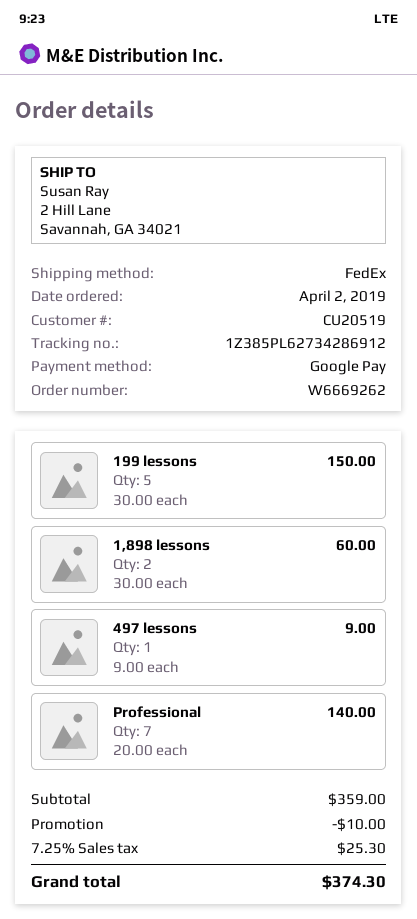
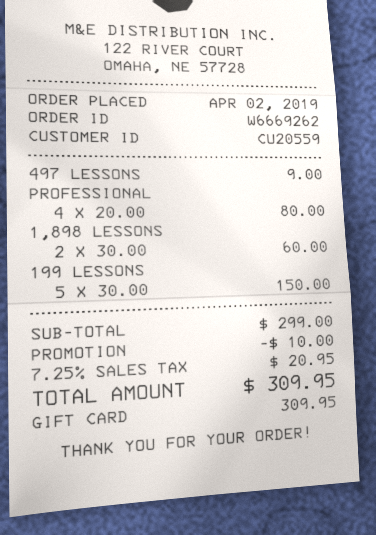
customer number: CU20519 -> CU20559
payment method: Google Pay -> gift card
Professional: 7 x 20.00 = 140.00 -> 4 x 20.00 = 80.00
subtotal: 359.00 -> 299.00
tax: 7.25% = 25.30 -> 7.25% = 20.95
total: 374.30 -> 309.95

